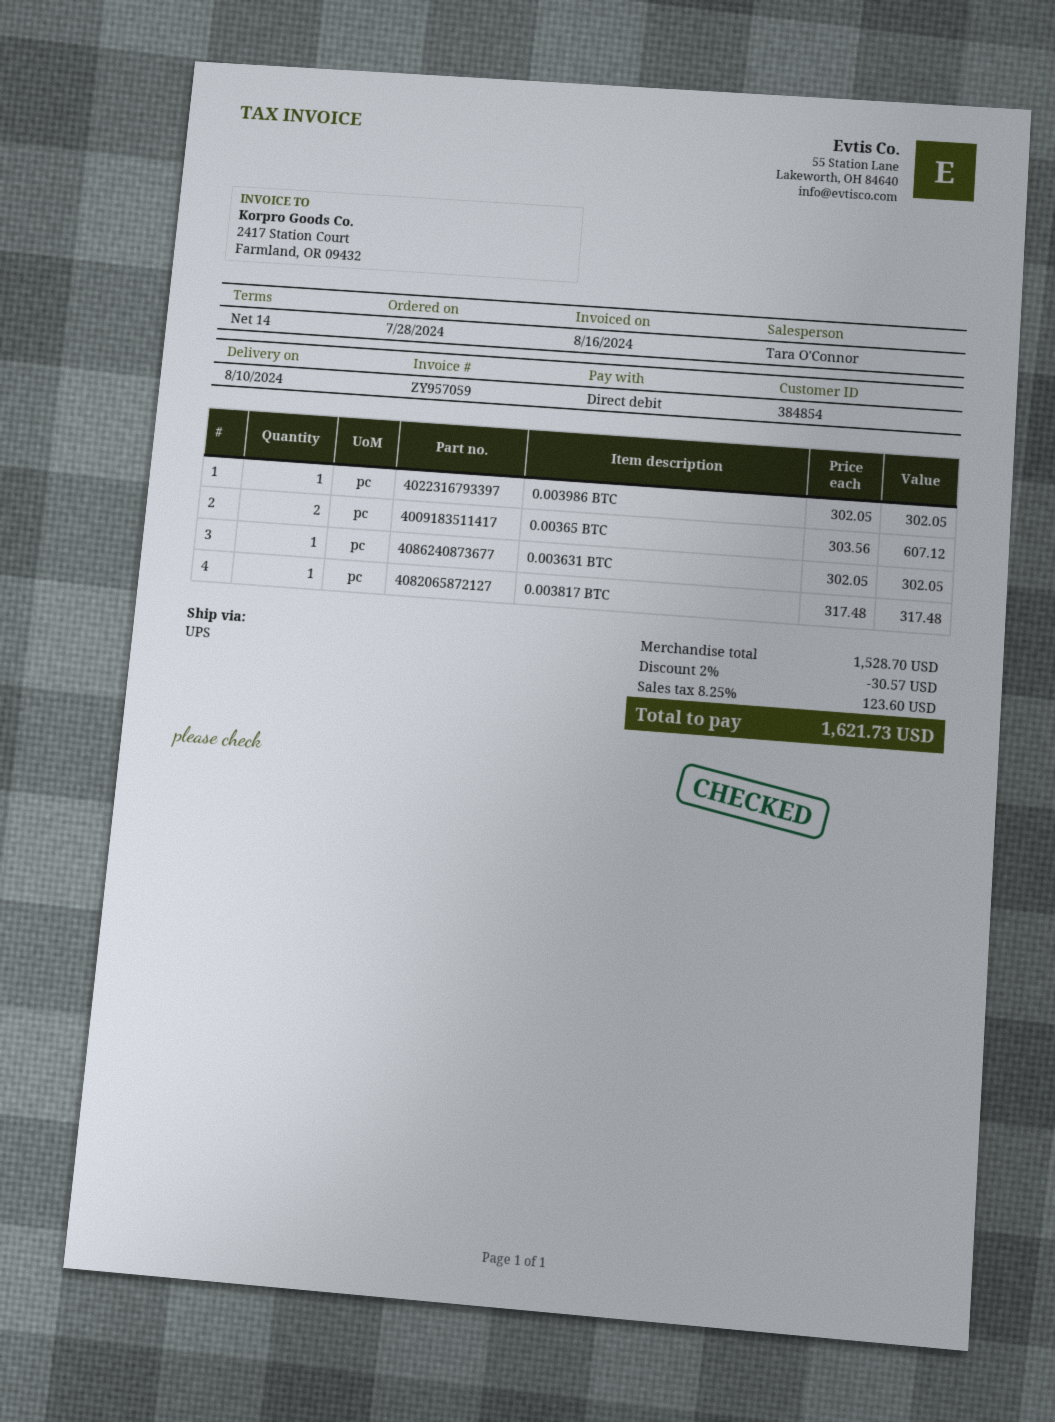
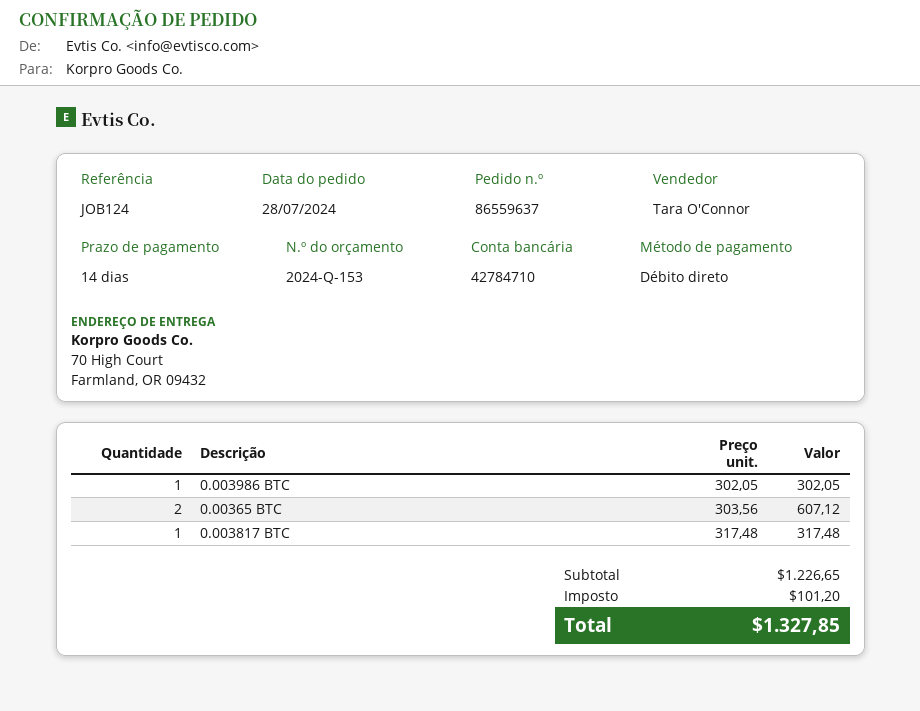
0.003631 BTC: 1 x 302.05 = 302.05 -> none
subtotal: 1528.70 -> 1226.65
discount: 2% = 30.57 -> none
tax: 123.60 -> 101.20
total: 1621.73 -> 1327.85

